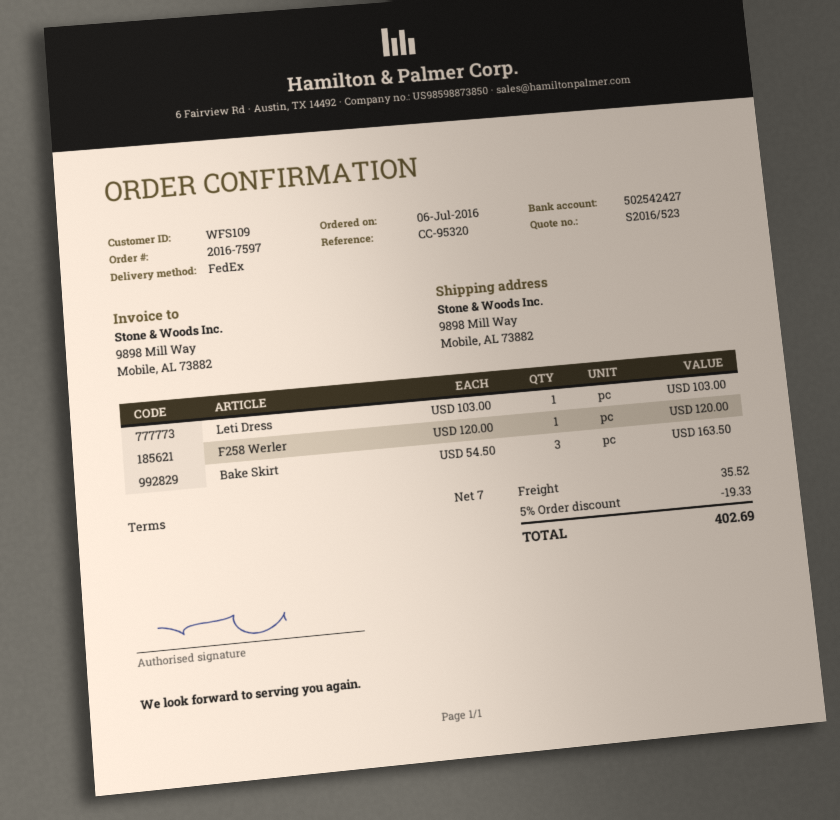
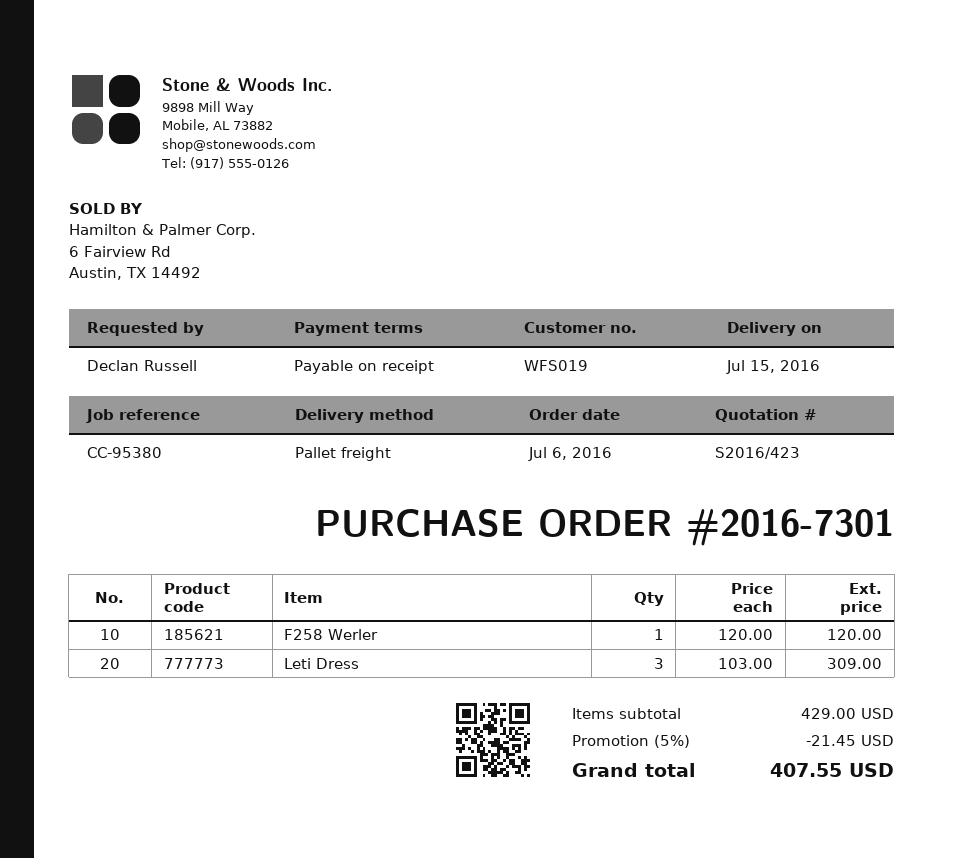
quote number: S2016/523 -> S2016/423
order number: 2016-7597 -> 2016-7301
payment terms: 7 days -> on receipt
customer number: WFS109 -> WFS019
reference: CC-95320 -> CC-95380
shipping method: FedEx -> pallet freight
Leti Dress: 1 x 103.00 = 103.00 -> 3 x 103.00 = 309.00
Bake Skirt: 3 x 54.50 = 163.50 -> none
discount: 5% = 19.33 -> 5% = 21.45
shipping: 35.52 -> none
total: 402.69 -> 407.55

